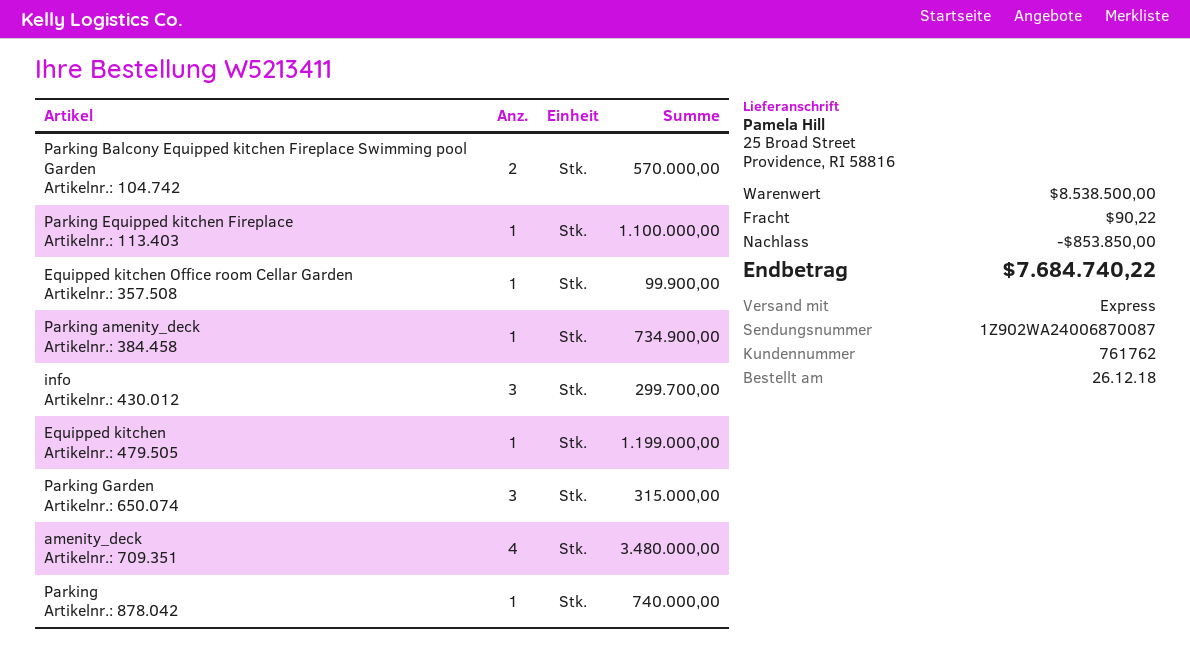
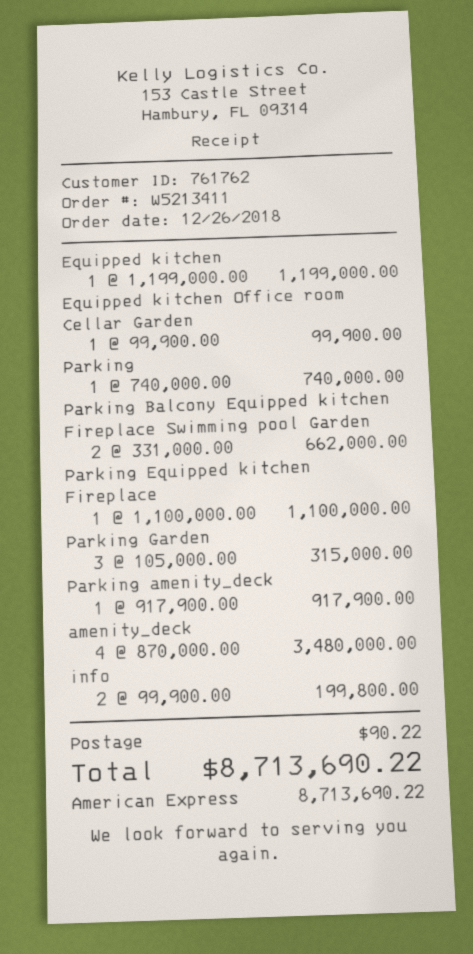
Parking Balcony Equipped kitchen Fireplace Swimming pool Garden: 2 for 570000.00 -> 2 for 662000.00
Parking amenity_deck: 1 for 734900.00 -> 1 for 917900.00
info: 3 for 299700.00 -> 2 for 199800.00
discount: 853850.00 -> none
total: 7684740.22 -> 8713690.22

